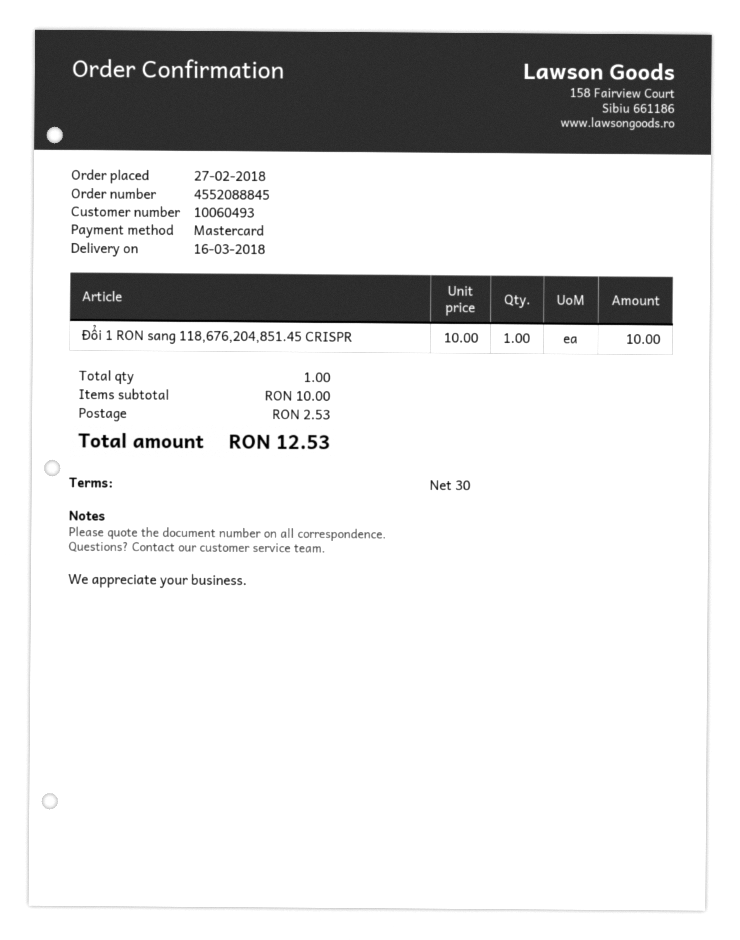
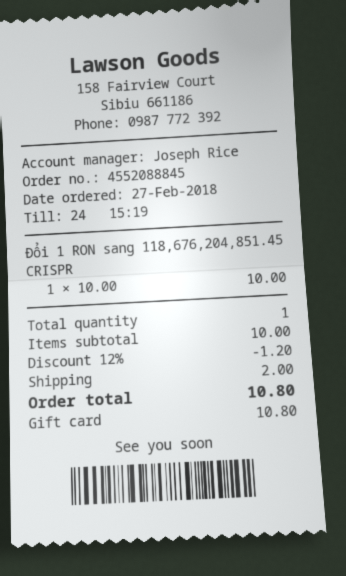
payment method: Mastercard -> gift card
discount: none -> 12% = 1.20
shipping: 2.53 -> 2.00
total: 12.53 -> 10.80

